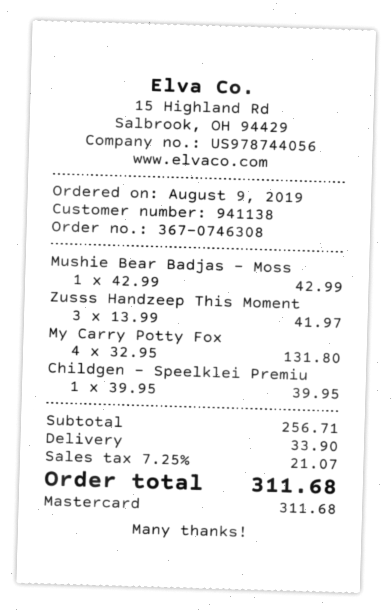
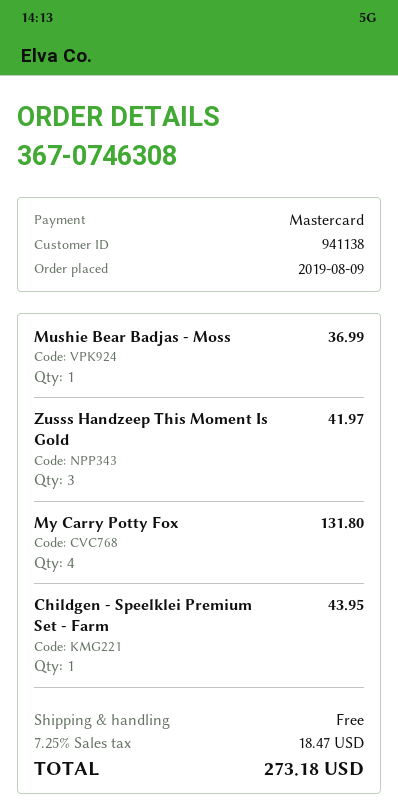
Mushie Bear Badjas - Moss: 1 for 42.99 -> 1 for 36.99
Childgen - Speelklei Premiu: 1 for 39.95 -> 1 for 43.95
shipping: 33.90 -> 0.00
tax: 7.25% = 21.07 -> 7.25% = 18.47
total: 311.68 -> 273.18

